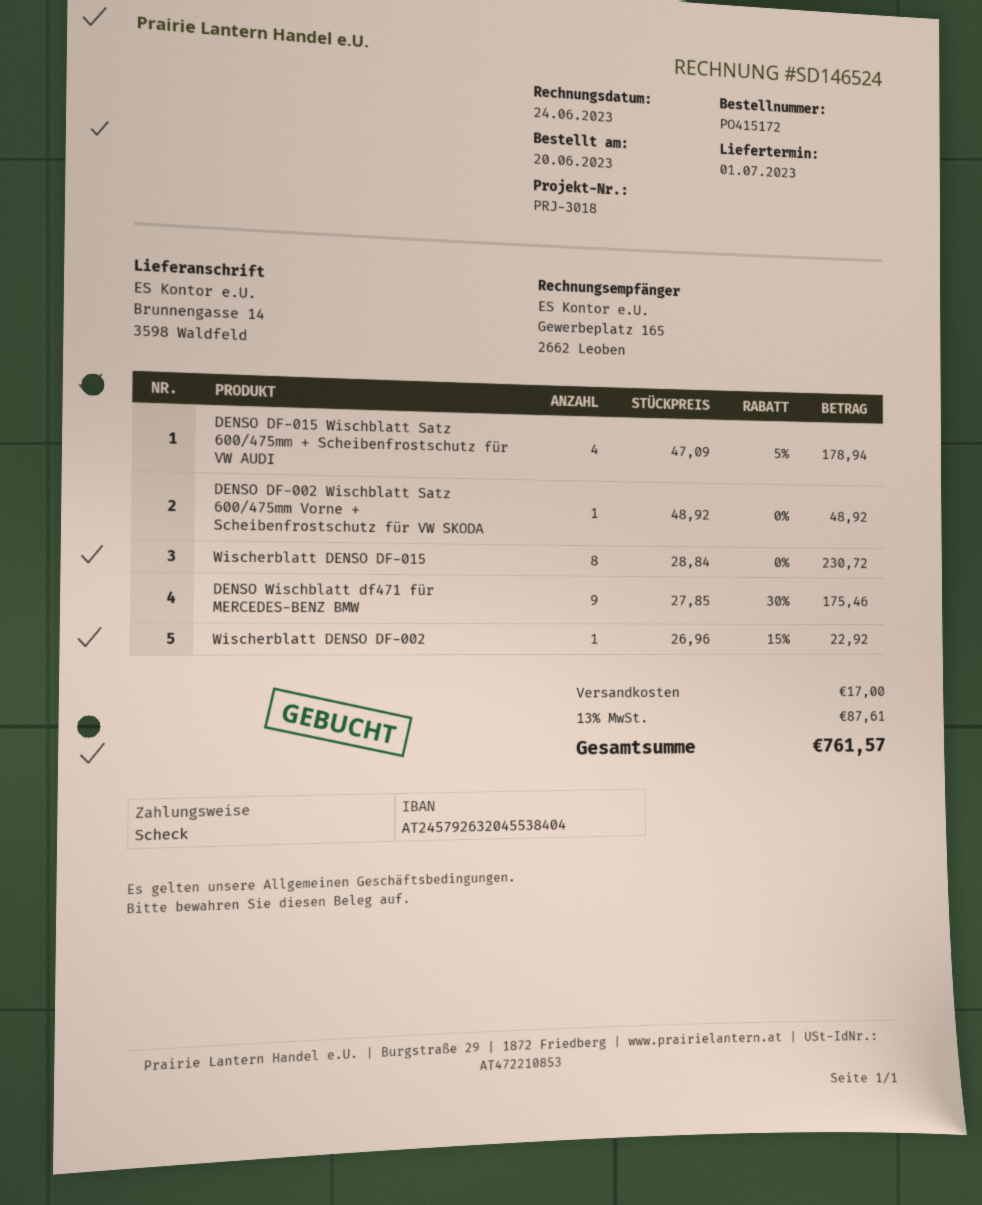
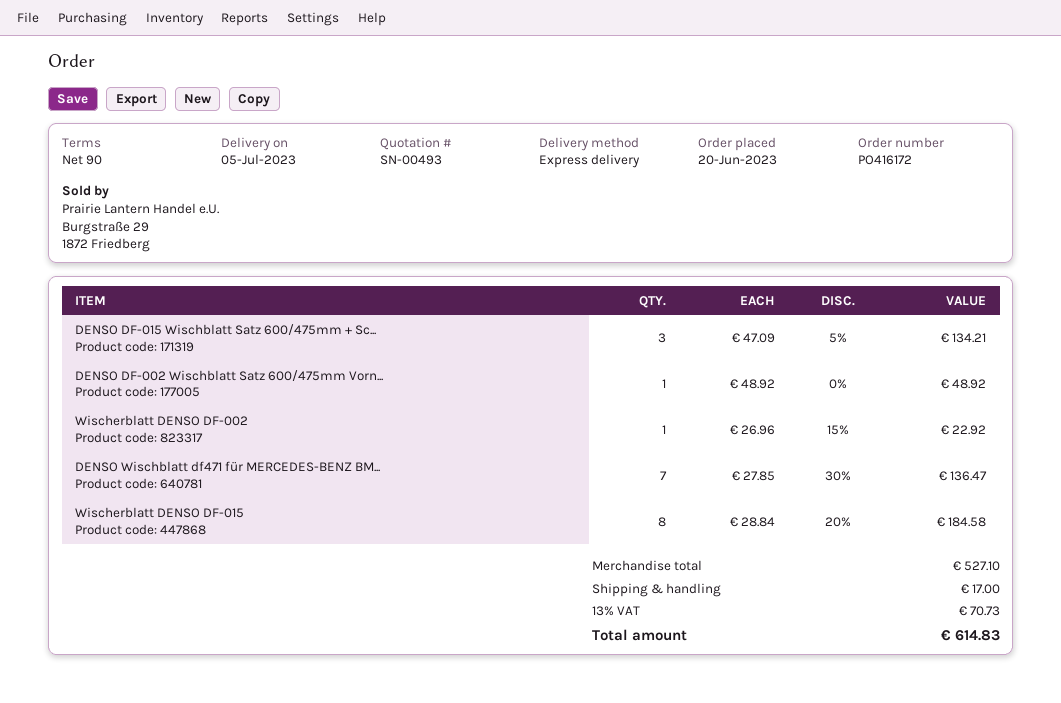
order number: PO415172 -> PO416172
delivery date: 2023-07-01 -> 2023-07-05
DENSO DF-015 Wischblatt Satz 600/475mm + Scheibenfrostschutz für VW AUDI: 4 x 47.09 - 5% = 178.94 -> 3 x 47.09 - 5% = 134.21
Wischerblatt DENSO DF-015: 8 x 28.84 = 230.72 -> 8 x 28.84 - 20% = 184.58
DENSO Wischblatt df471 für MERCEDES-BENZ BMW: 9 x 27.85 - 30% = 175.46 -> 7 x 27.85 - 30% = 136.47
tax: 13% = 87.61 -> 13% = 70.73
total: 761.57 -> 614.83

